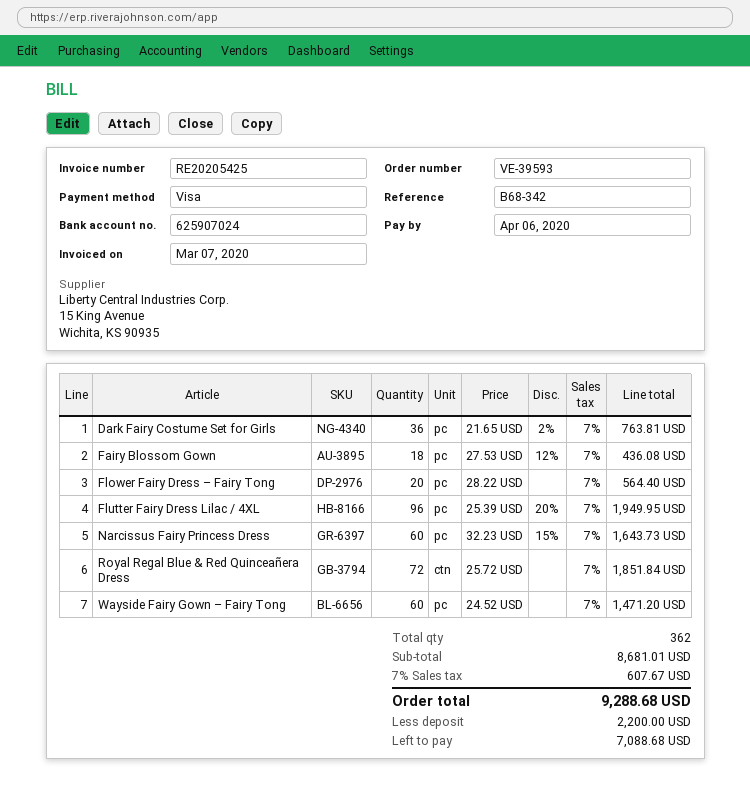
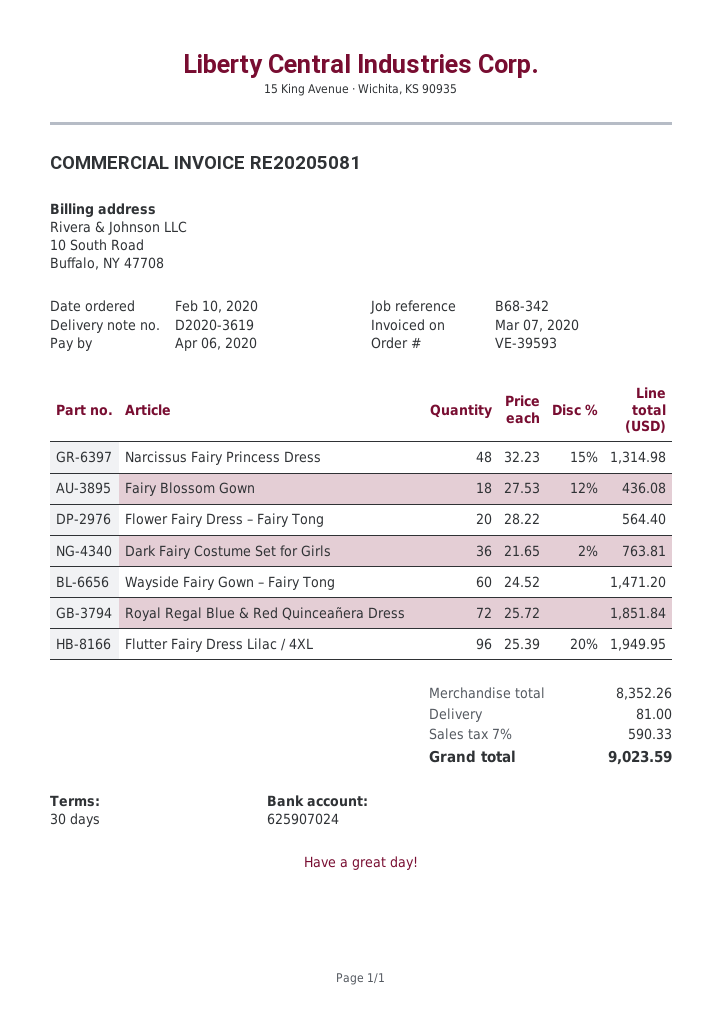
invoice number: RE20205425 -> RE20205081
Narcissus Fairy Princess Dress: 60 x 32.23 - 15% = 1643.73 -> 48 x 32.23 - 15% = 1314.98
subtotal: 8681.01 -> 8352.26
shipping: none -> 81.00
tax: 7% = 607.67 -> 7% = 590.33
total: 9288.68 -> 9023.59

